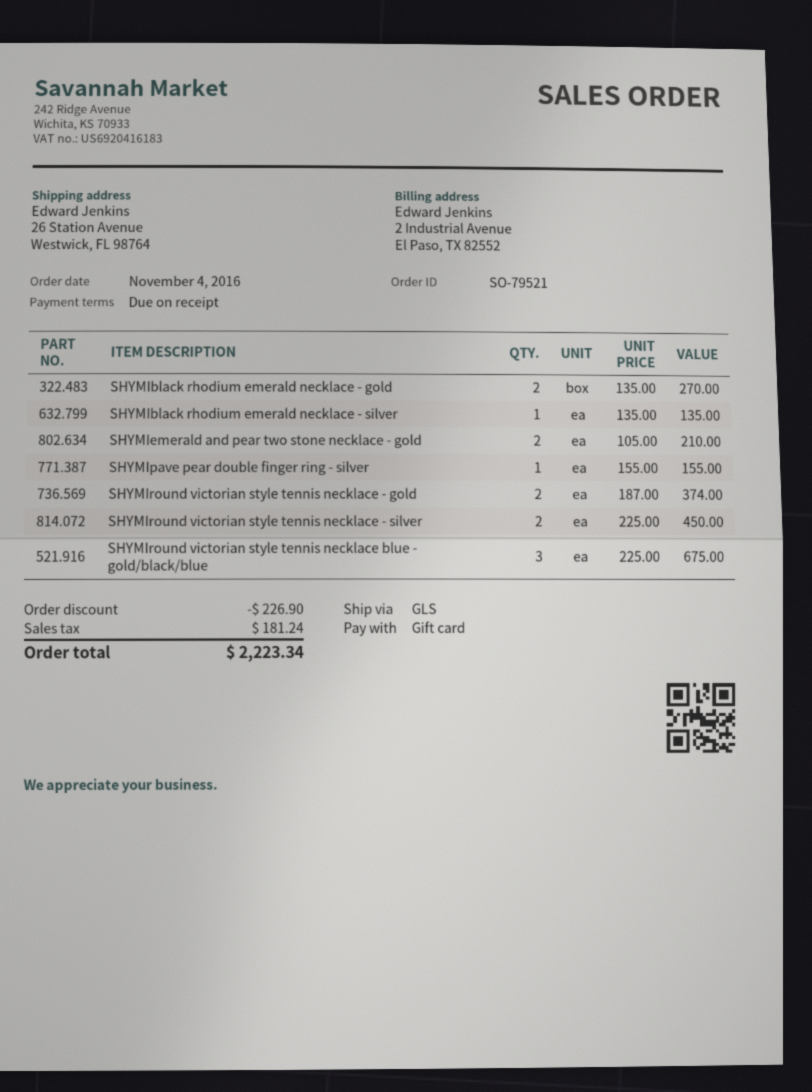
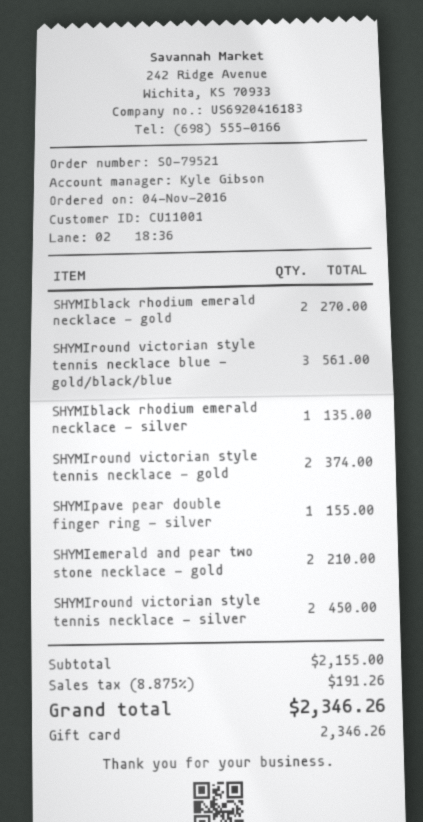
SHYMIround victorian style tennis necklace blue - gold/black/blue: 3 for 675.00 -> 3 for 561.00
discount: 226.90 -> none
tax: 181.24 -> 191.26
total: 2223.34 -> 2346.26

